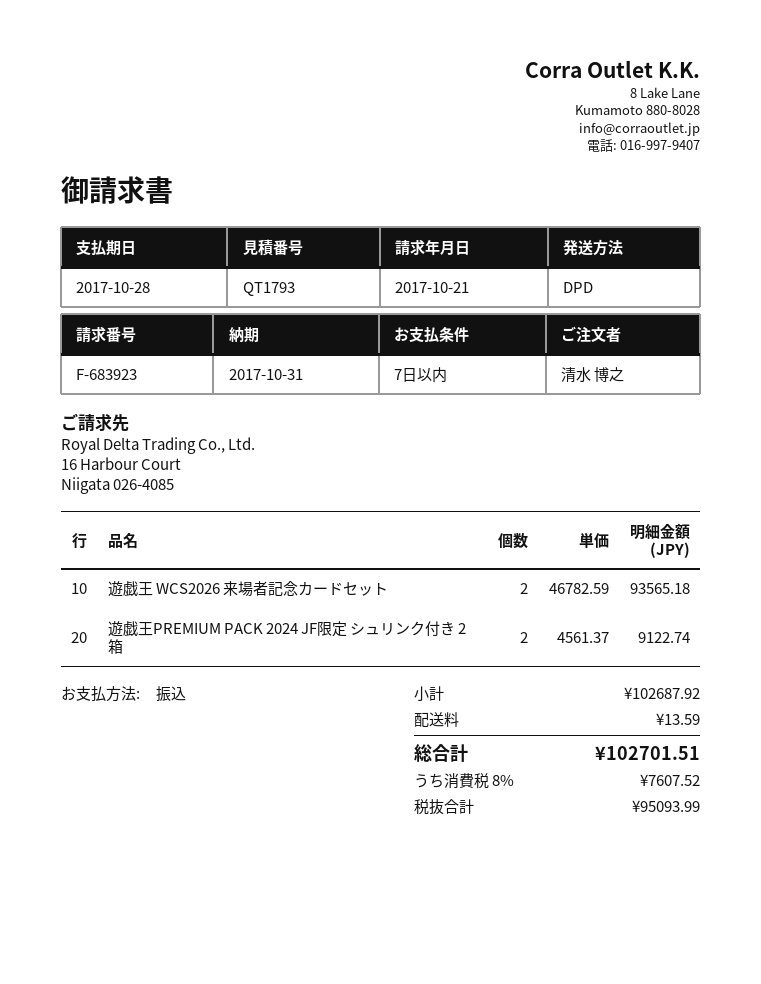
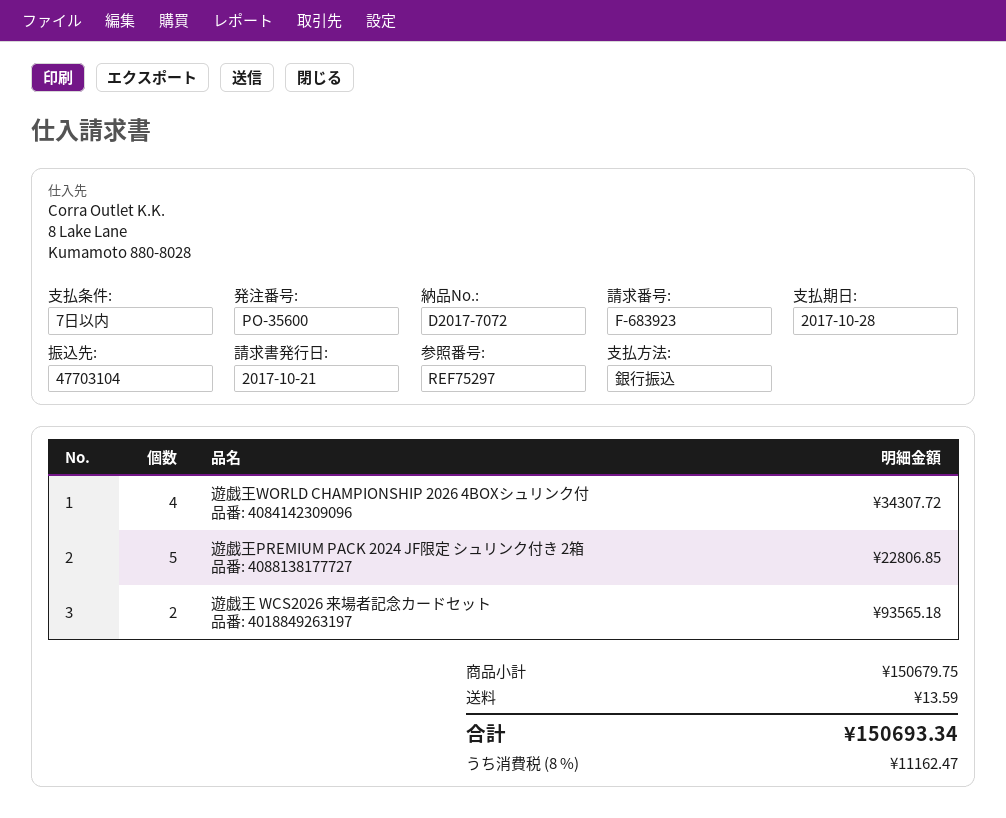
遊戯王PREMIUM PACK 2024 JF限定 シュリンク付き 2箱: 2 for 9122.74 -> 5 for 22806.85
遊戯王WORLD CHAMPIONSHIP 2026 4BOXシュリンク付: none -> 4 for 34307.72
subtotal: 102687.92 -> 150679.75
tax: 8% = 7607.52 -> 8% = 11162.47
total: 102701.51 -> 150693.34

